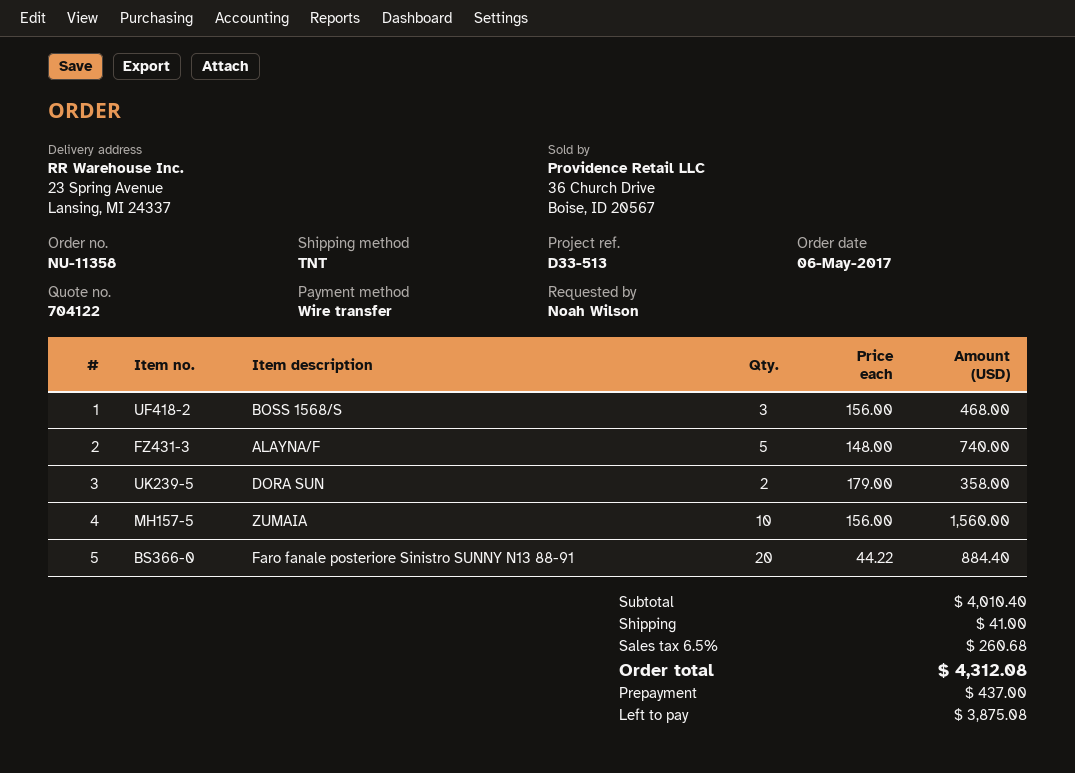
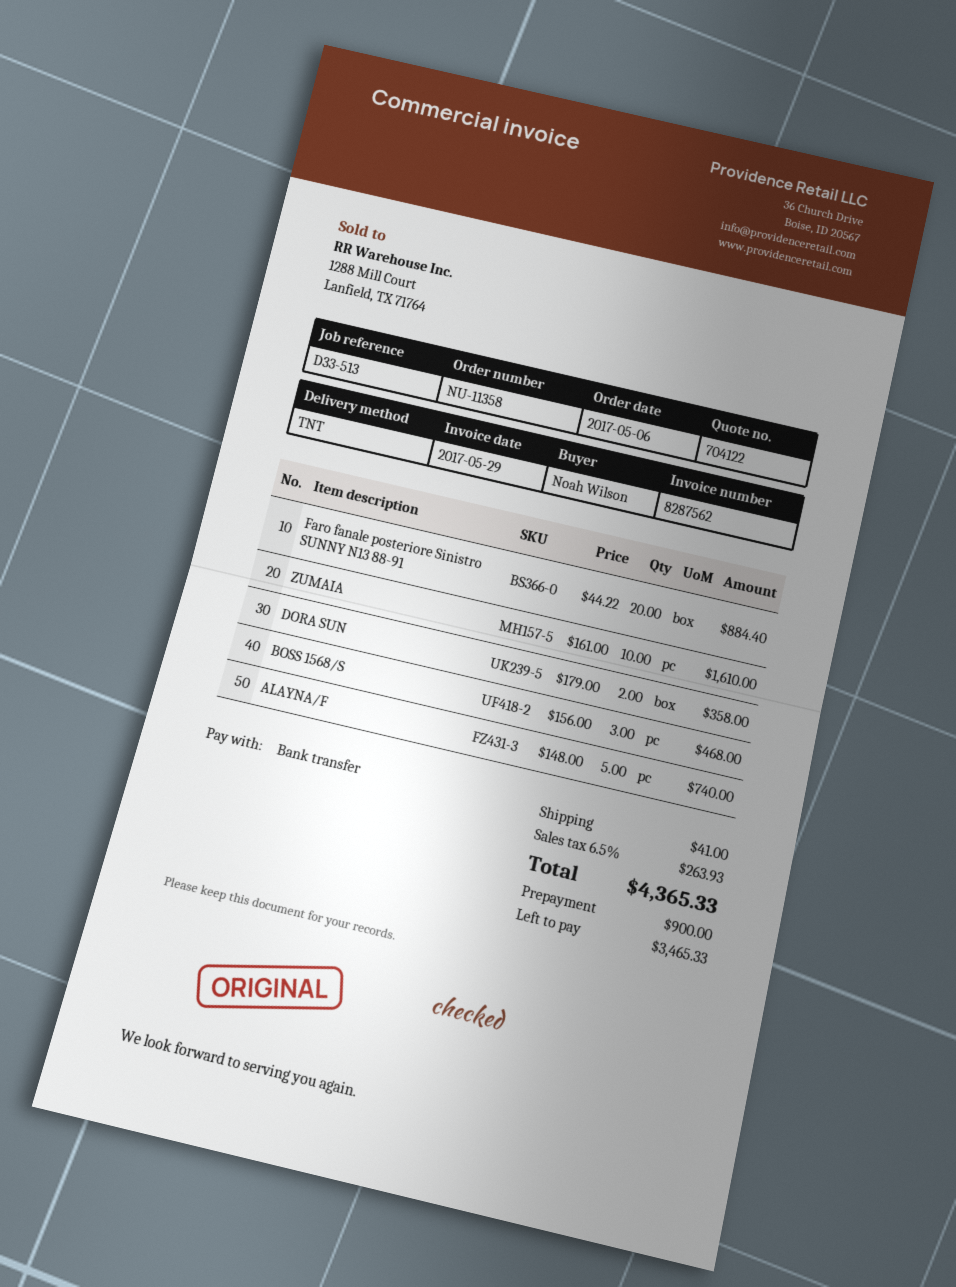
ZUMAIA: 10 x 156.00 = 1560.00 -> 10 x 161.00 = 1610.00
tax: 6.5% = 260.68 -> 6.5% = 263.93
total: 4312.08 -> 4365.33
deposit: 437.00 -> 900.00
balance: 3875.08 -> 3465.33

